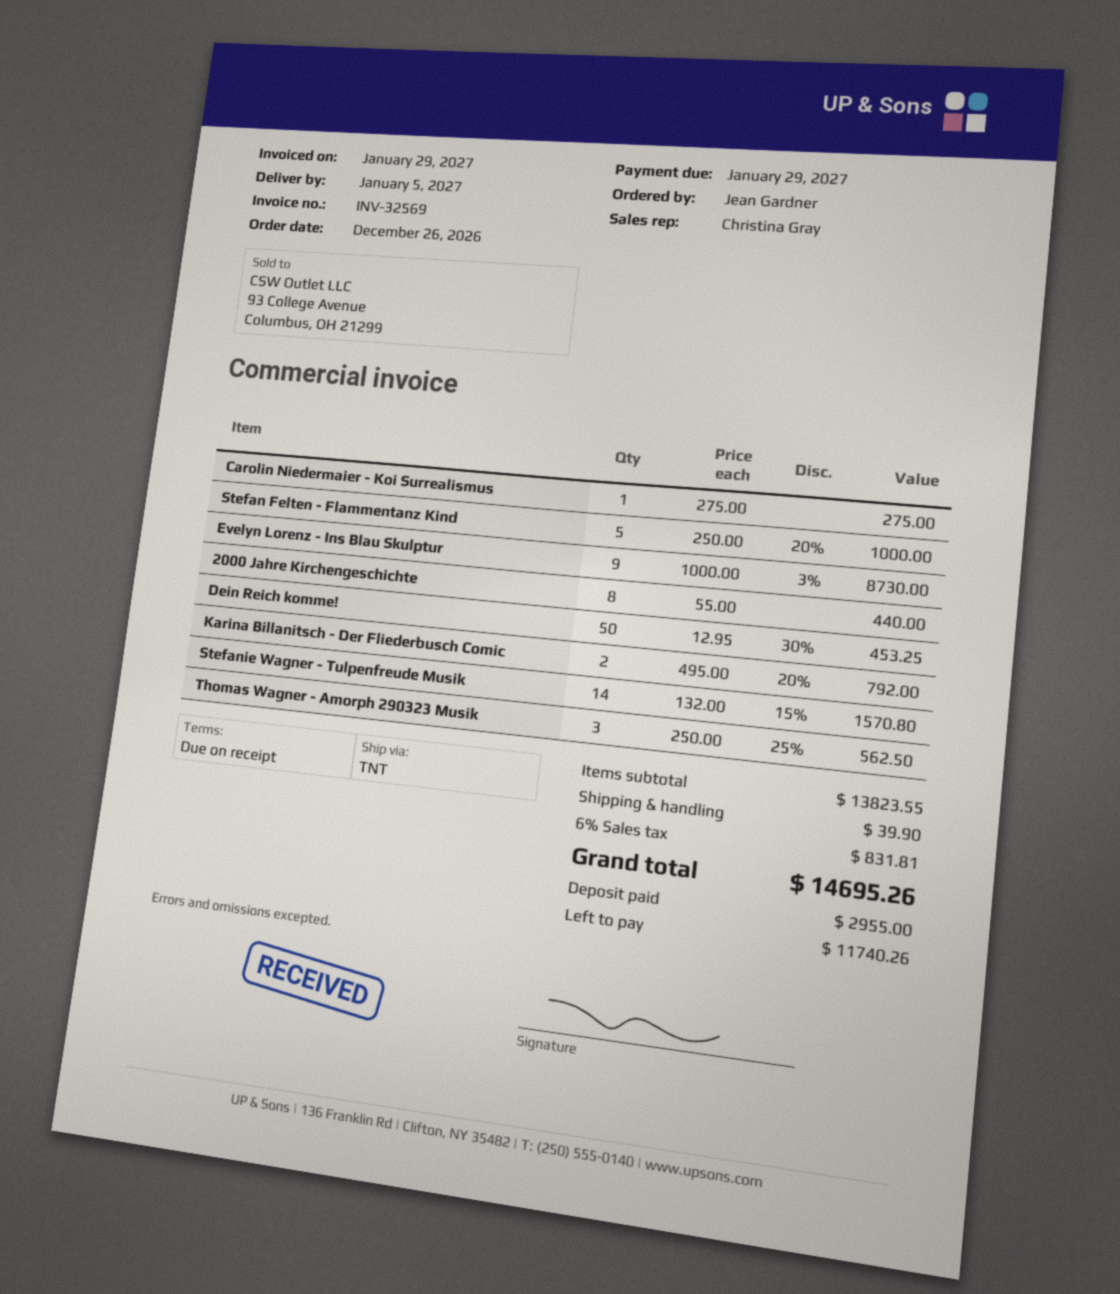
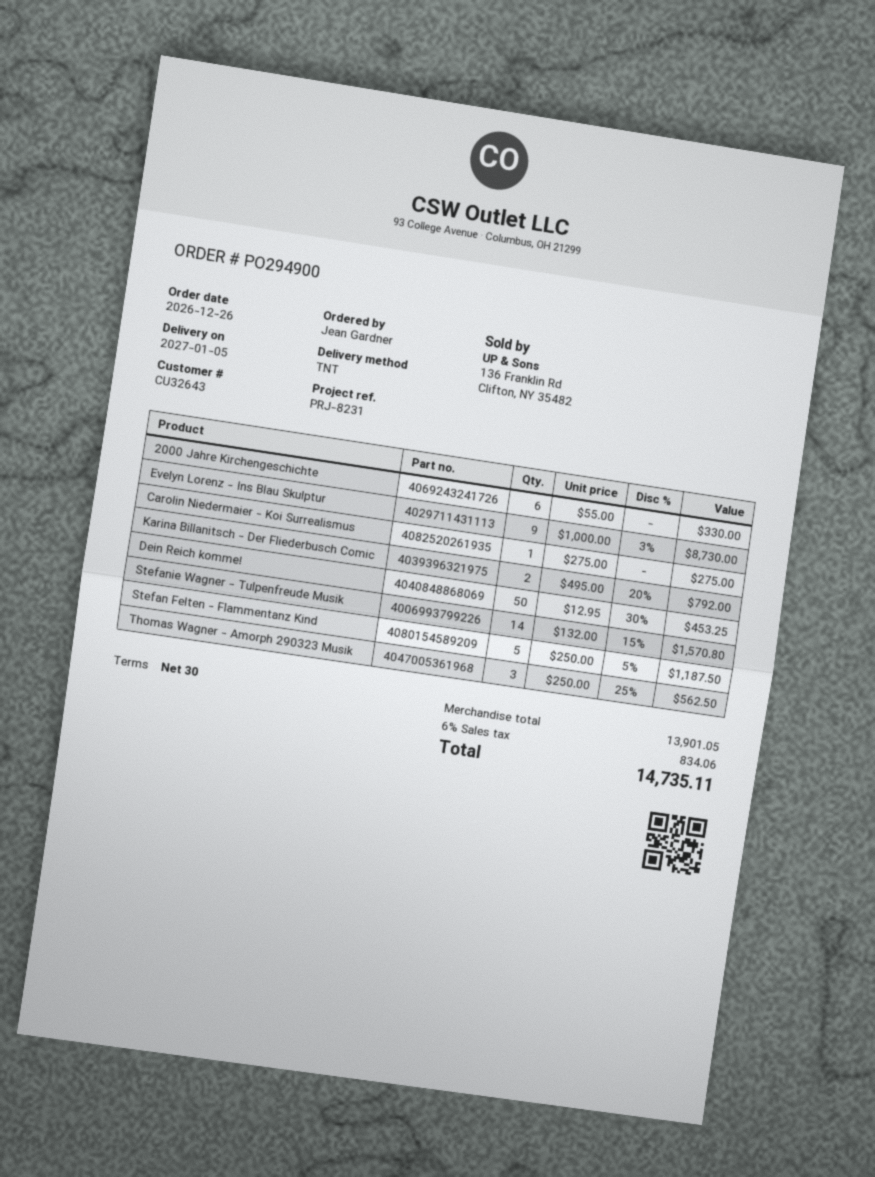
payment terms: on receipt -> 30 days
Stefan Felten - Flammentanz Kind: 5 x 250.00 - 20% = 1000.00 -> 5 x 250.00 - 5% = 1187.50
2000 Jahre Kirchengeschichte: 8 x 55.00 = 440.00 -> 6 x 55.00 = 330.00
subtotal: 13823.55 -> 13901.05
shipping: 39.90 -> none
tax: 6% = 831.81 -> 6% = 834.06
total: 14695.26 -> 14735.11

